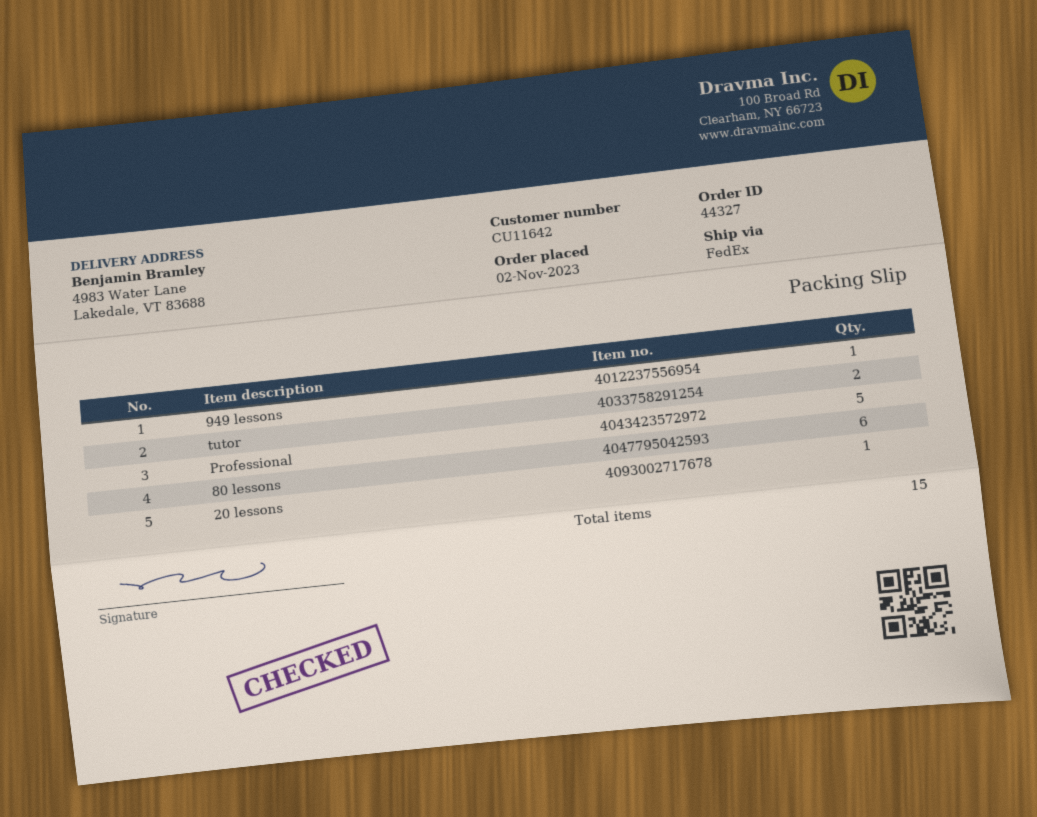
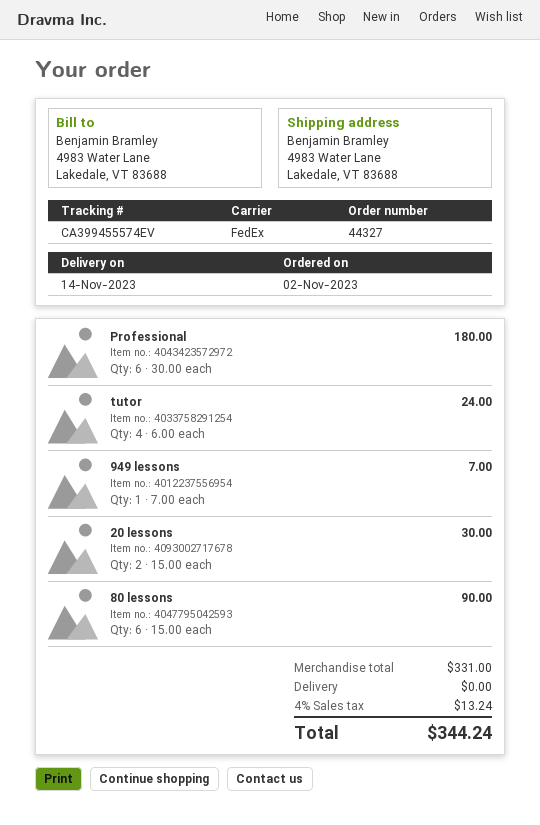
tutor: 2 -> 4
Professional: 5 -> 6
20 lessons: 1 -> 2

